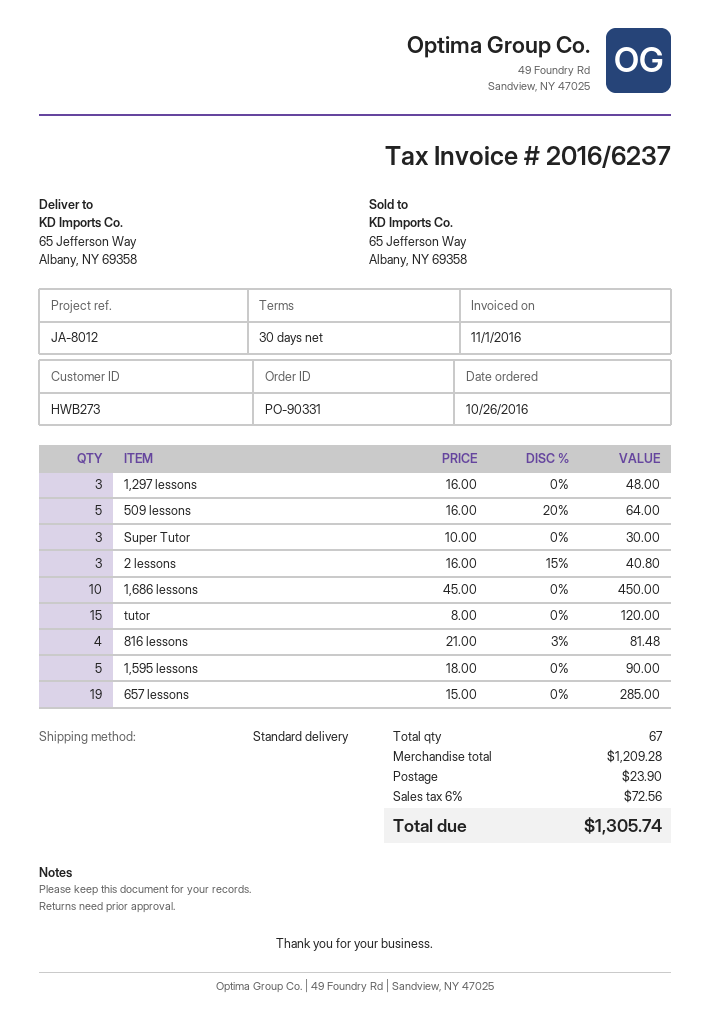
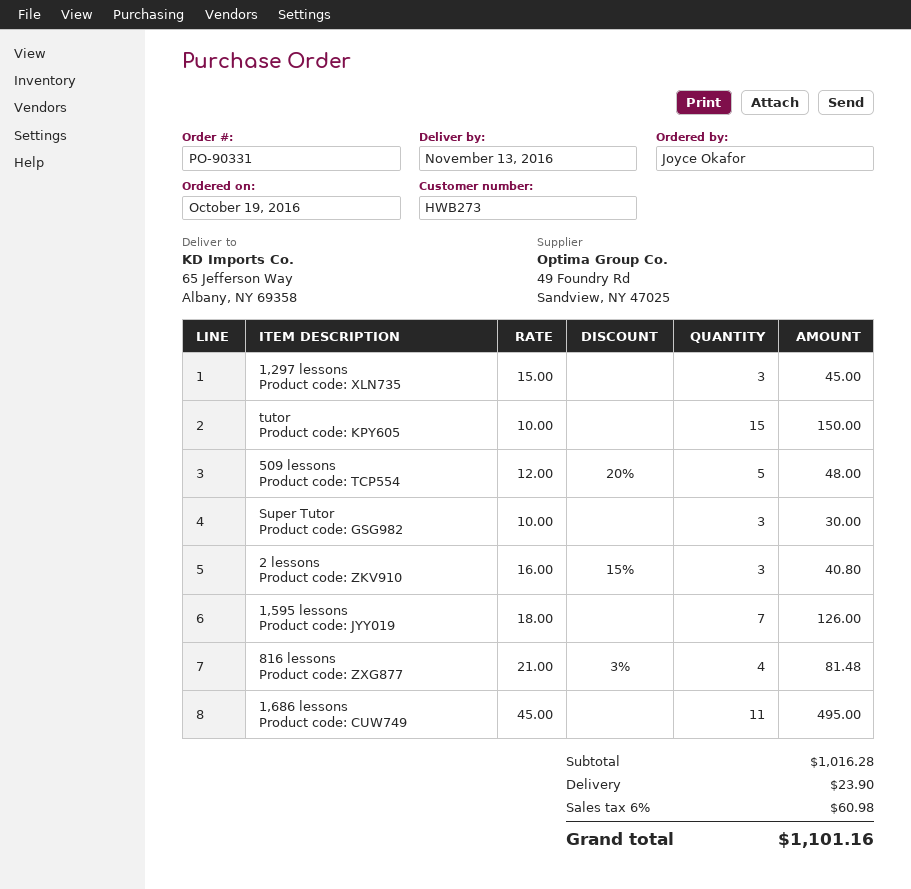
order date: 2016-10-26 -> 2016-10-19
1,297 lessons: 3 x 16.00 = 48.00 -> 3 x 15.00 = 45.00
509 lessons: 5 x 16.00 - 20% = 64.00 -> 5 x 12.00 - 20% = 48.00
1,686 lessons: 10 x 45.00 = 450.00 -> 11 x 45.00 = 495.00
tutor: 15 x 8.00 = 120.00 -> 15 x 10.00 = 150.00
1,595 lessons: 5 x 18.00 = 90.00 -> 7 x 18.00 = 126.00
657 lessons: 19 x 15.00 = 285.00 -> none
subtotal: 1209.28 -> 1016.28
tax: 6% = 72.56 -> 6% = 60.98
total: 1305.74 -> 1101.16

